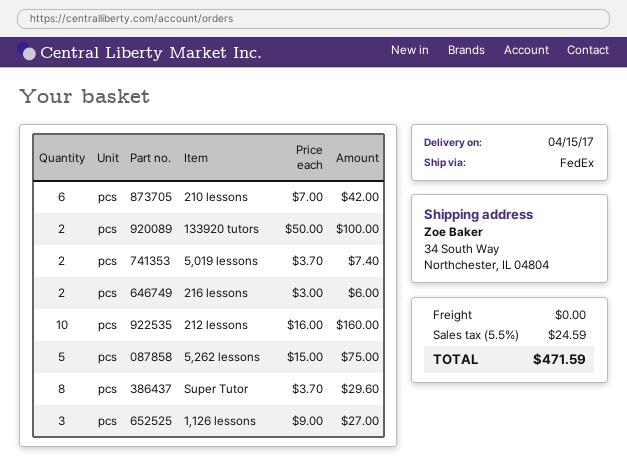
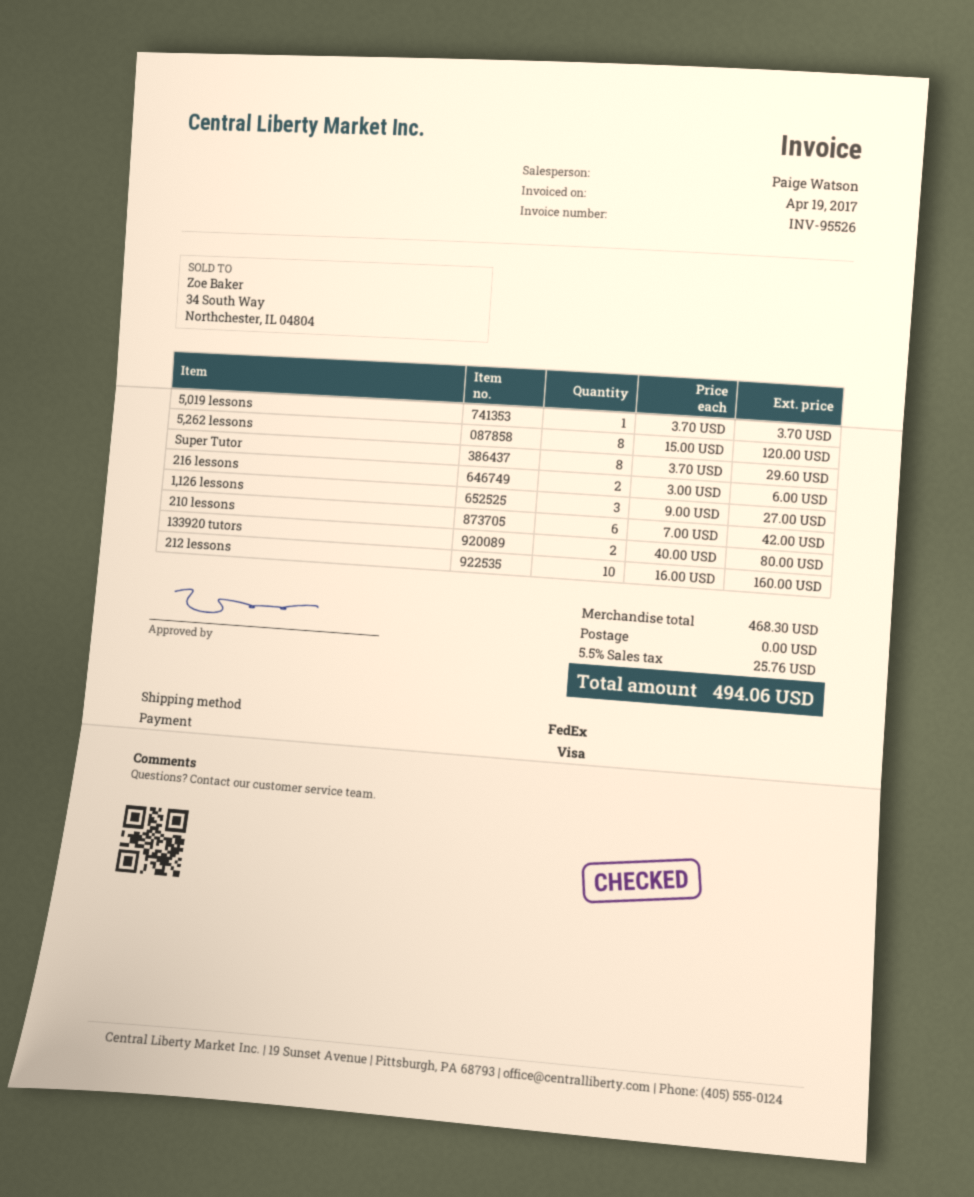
133920 tutors: 2 x 50.00 = 100.00 -> 2 x 40.00 = 80.00
5,019 lessons: 2 x 3.70 = 7.40 -> 1 x 3.70 = 3.70
5,262 lessons: 5 x 15.00 = 75.00 -> 8 x 15.00 = 120.00
tax: 5.5% = 24.59 -> 5.5% = 25.76
total: 471.59 -> 494.06

